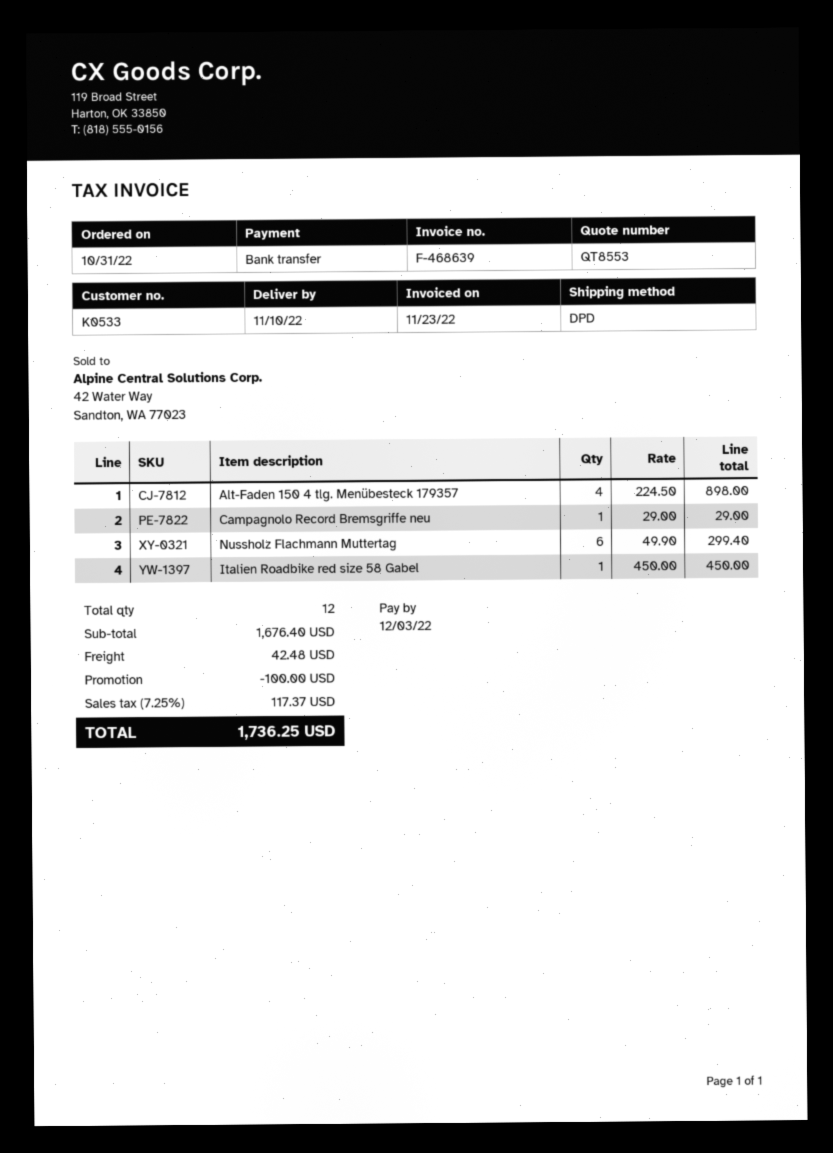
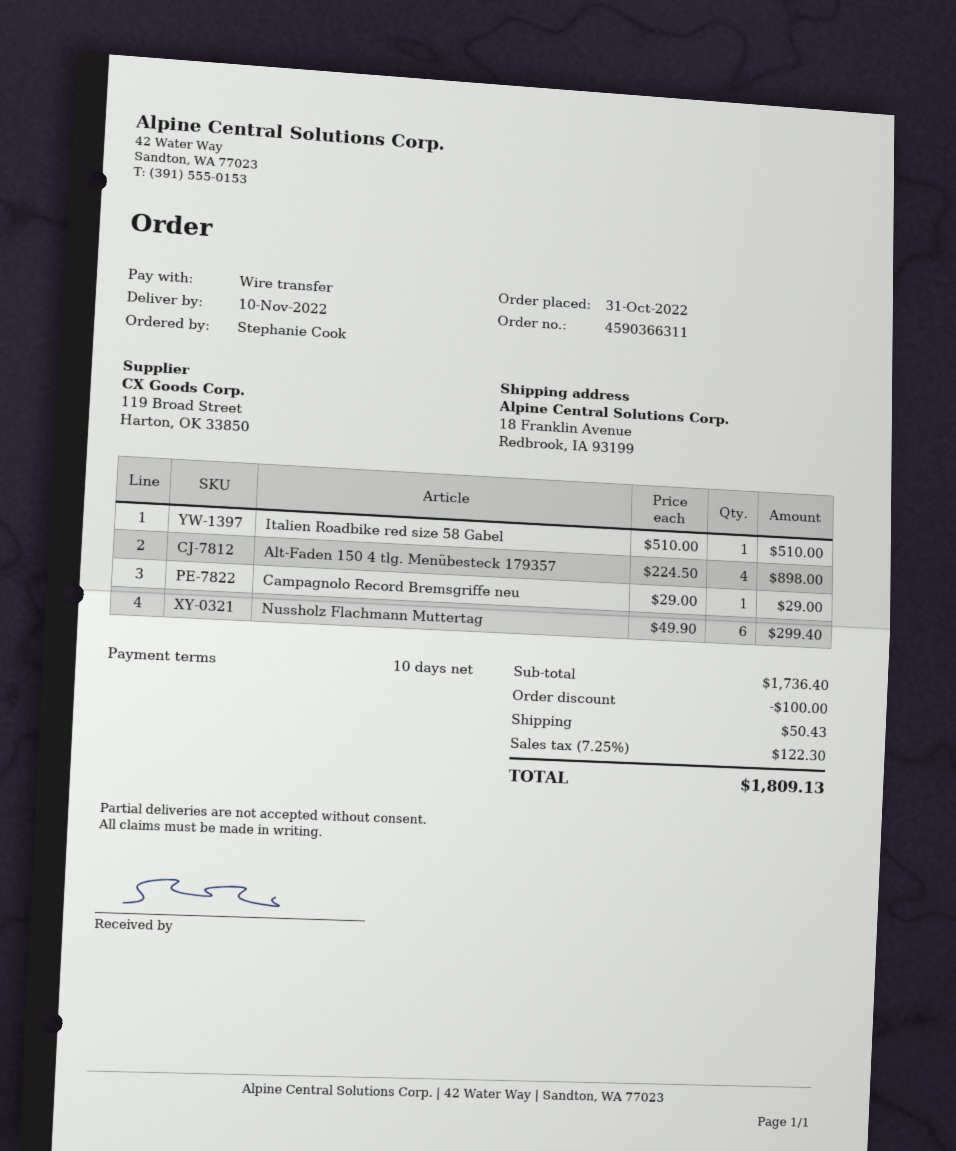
Italien Roadbike red size 58 Gabel: 1 x 450.00 = 450.00 -> 1 x 510.00 = 510.00
subtotal: 1676.40 -> 1736.40
shipping: 42.48 -> 50.43
tax: 7.25% = 117.37 -> 7.25% = 122.30
total: 1736.25 -> 1809.13

